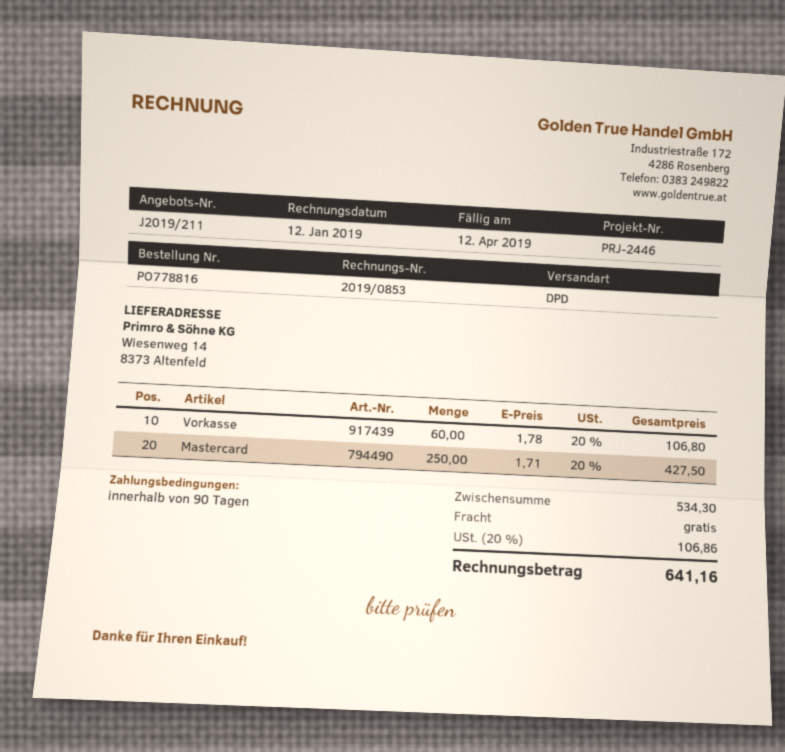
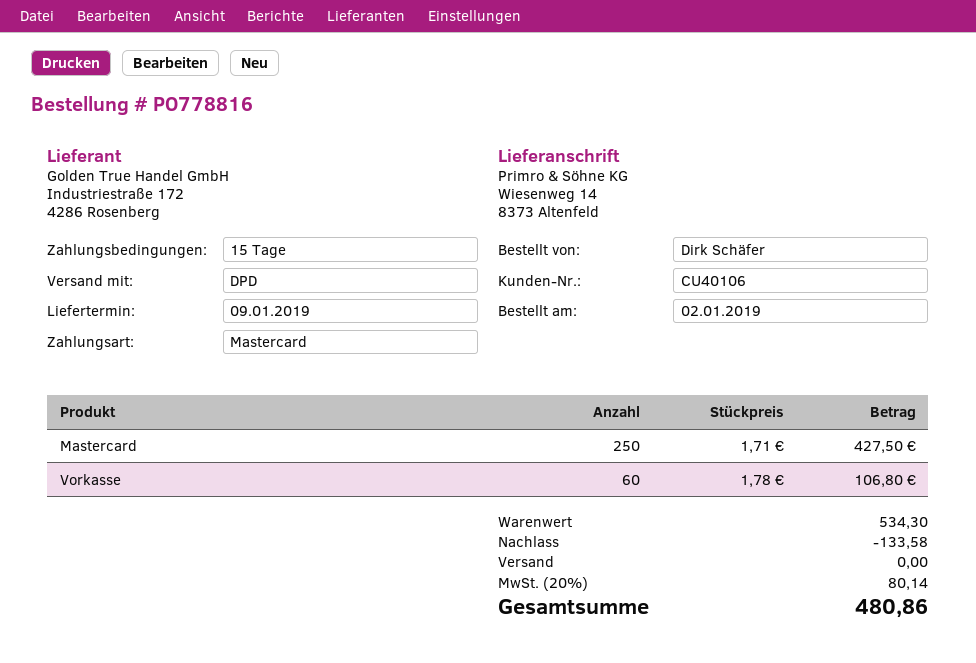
payment terms: 90 days -> 15 days
discount: none -> 133.58
tax: 20% = 106.86 -> 20% = 80.14
total: 641.16 -> 480.86

